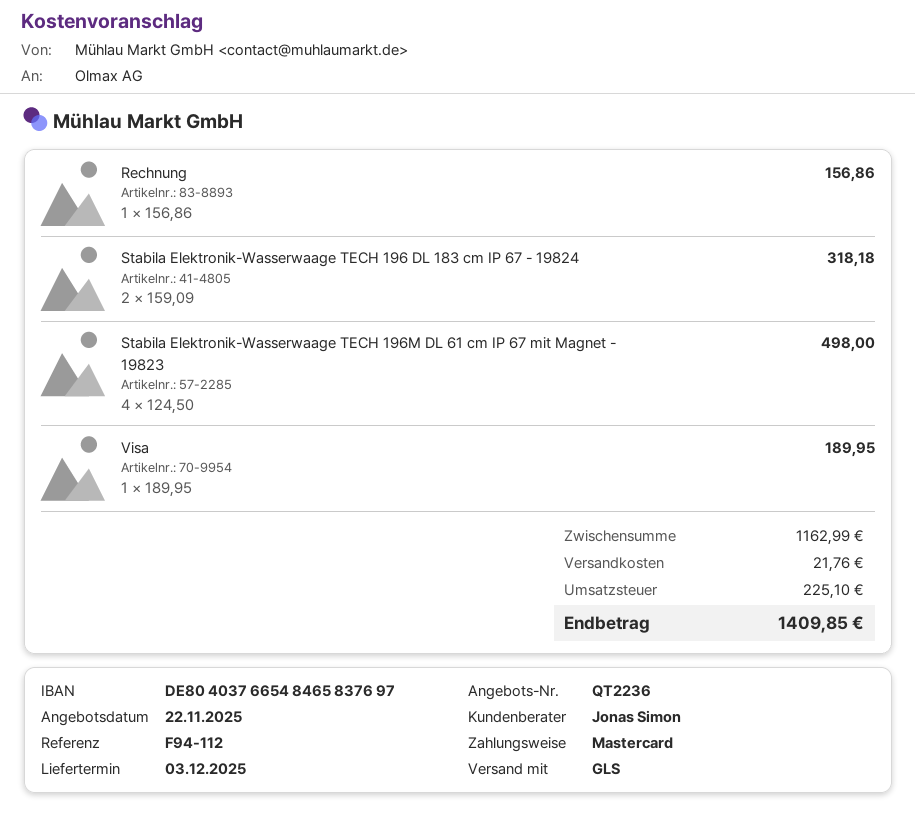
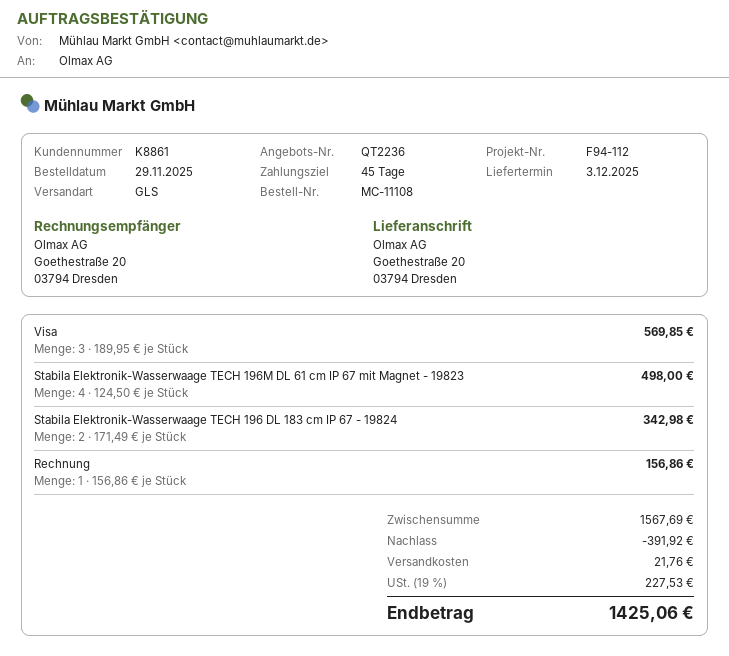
Stabila Elektronik-Wasserwaage TECH 196 DL 183 cm IP 67 - 19824: 2 x 159.09 = 318.18 -> 2 x 171.49 = 342.98
Visa: 1 x 189.95 = 189.95 -> 3 x 189.95 = 569.85
subtotal: 1162.99 -> 1567.69
discount: none -> 391.92
tax: 225.10 -> 227.53
total: 1409.85 -> 1425.06

